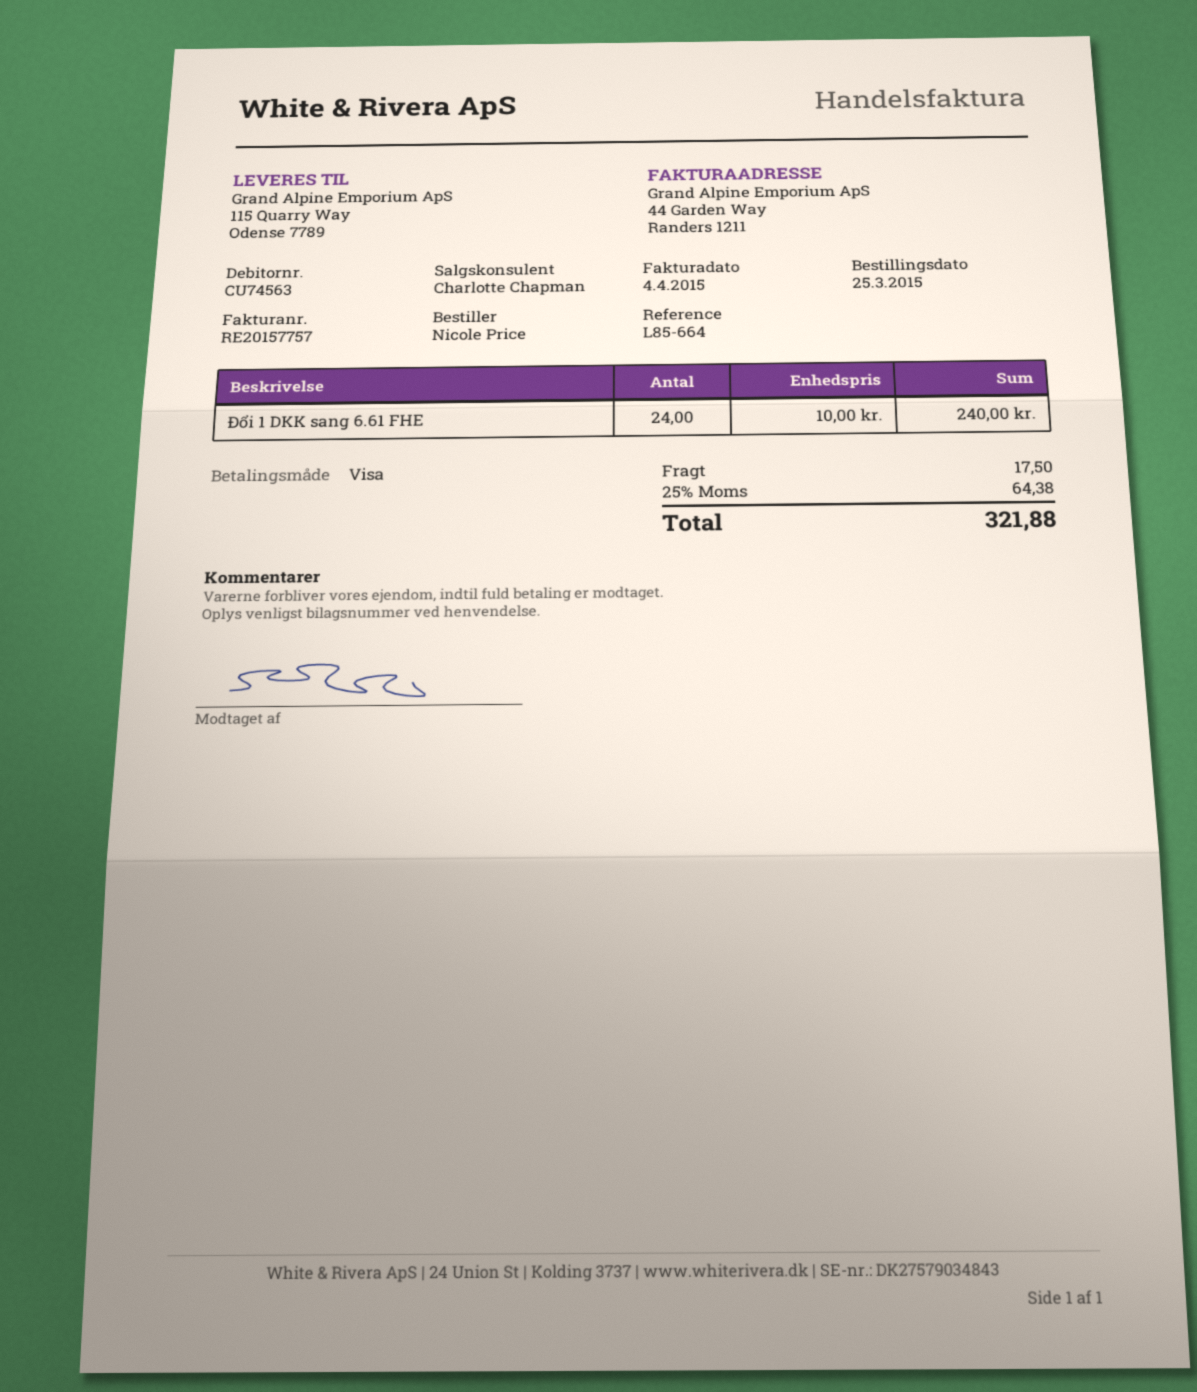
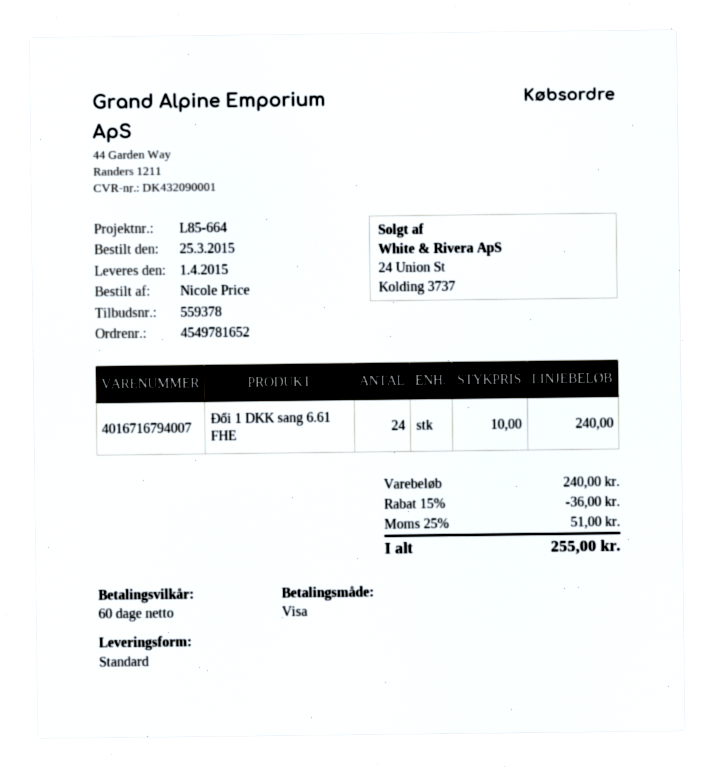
discount: none -> 15% = 36.00
shipping: 17.50 -> none
tax: 25% = 64.38 -> 25% = 51.00
total: 321.88 -> 255.00

